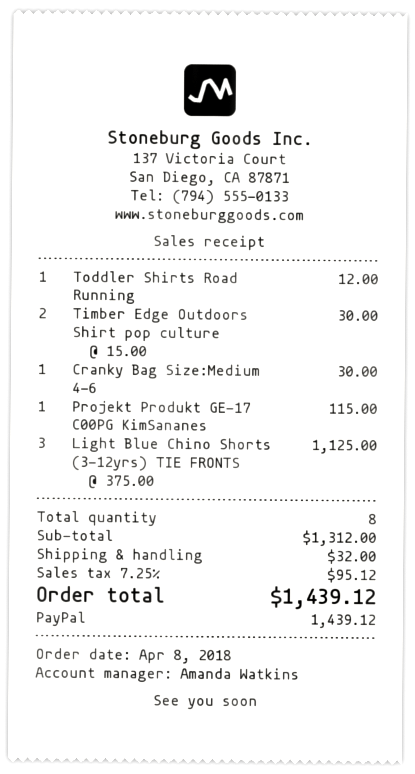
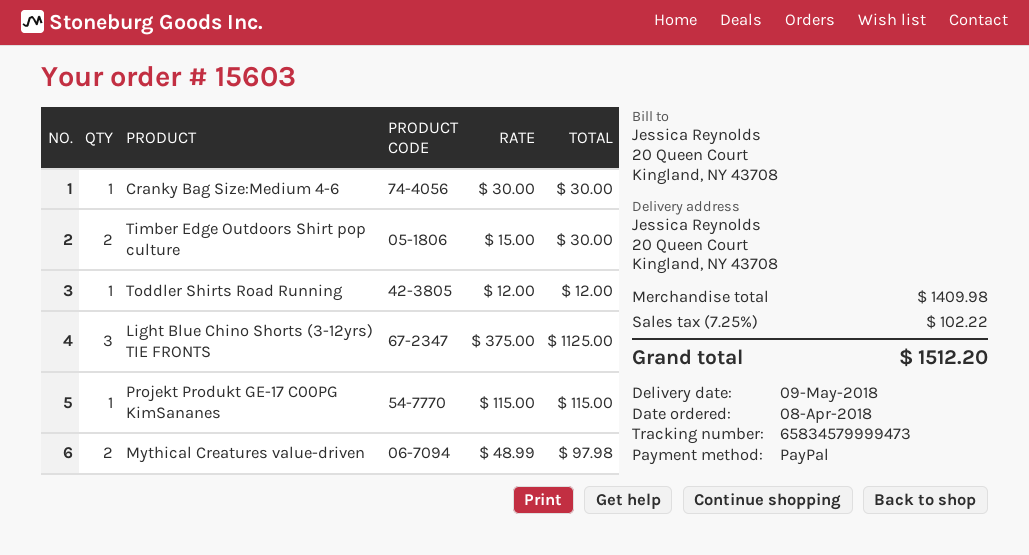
Mythical Creatures value-driven: none -> 2 x 48.99 = 97.98
subtotal: 1312.00 -> 1409.98
shipping: 32.00 -> none
tax: 7.25% = 95.12 -> 7.25% = 102.22
total: 1439.12 -> 1512.20

